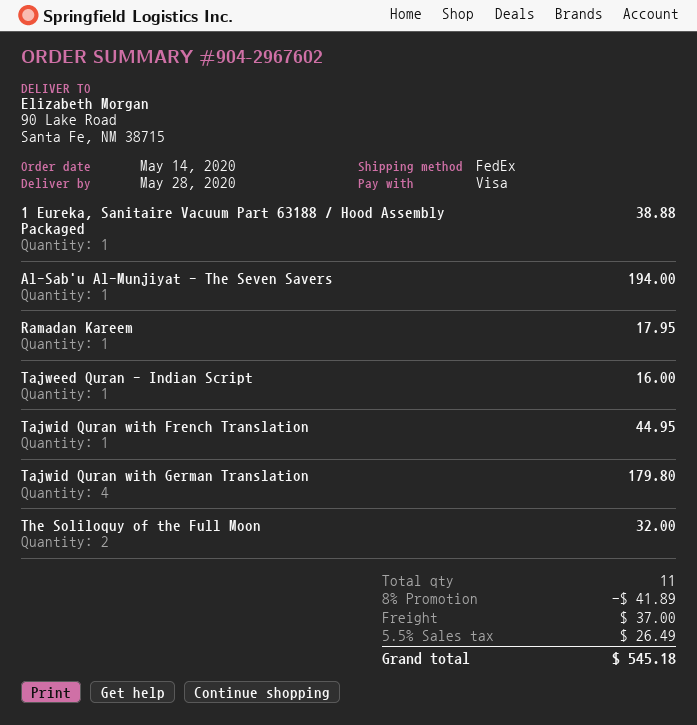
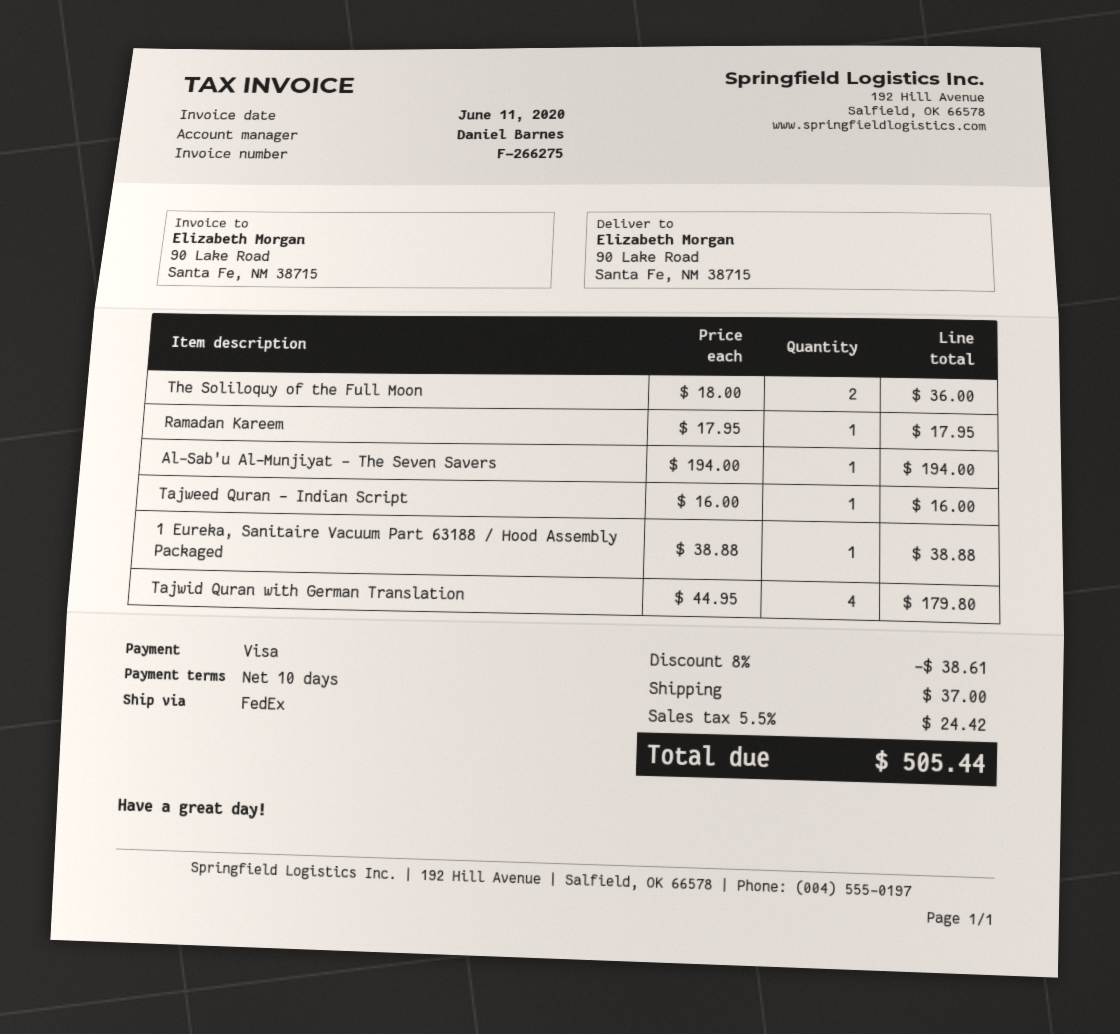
Tajwid Quran with French Translation: 1 for 44.95 -> none
The Soliloquy of the Full Moon: 2 for 32.00 -> 2 for 36.00
discount: 8% = 41.89 -> 8% = 38.61
tax: 5.5% = 26.49 -> 5.5% = 24.42
total: 545.18 -> 505.44

